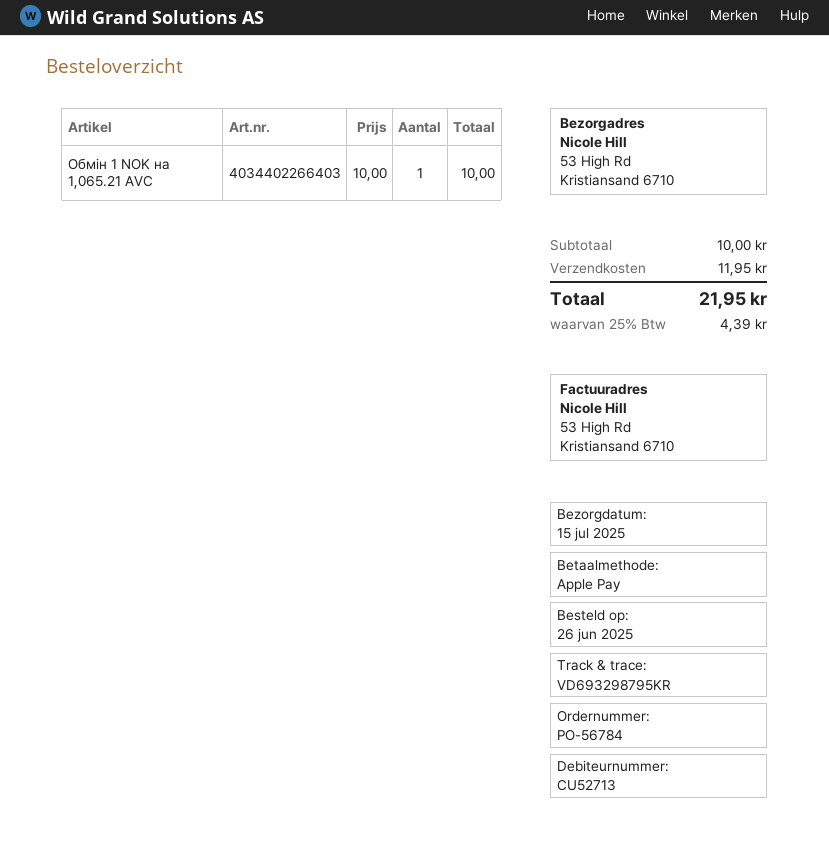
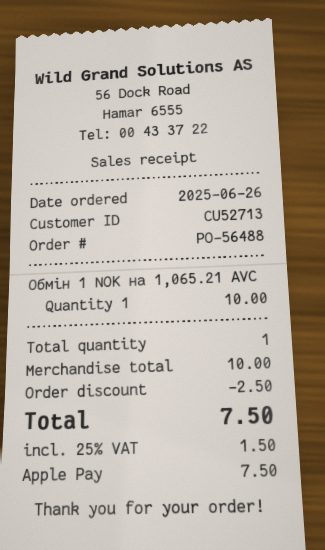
order number: PO-56784 -> PO-56488
discount: none -> 2.50
shipping: 11.95 -> none
tax: 25% = 4.39 -> 25% = 1.50
total: 21.95 -> 7.50

